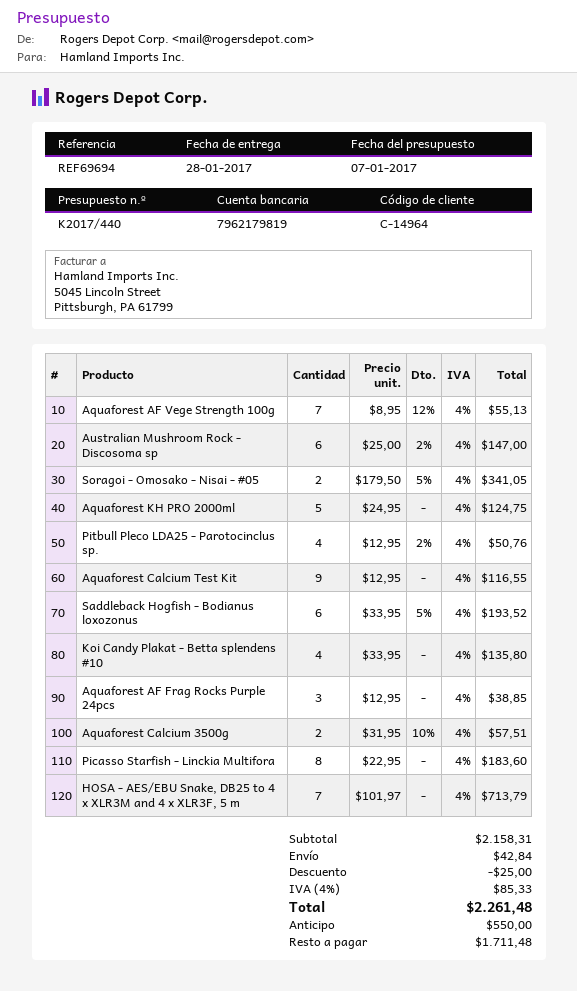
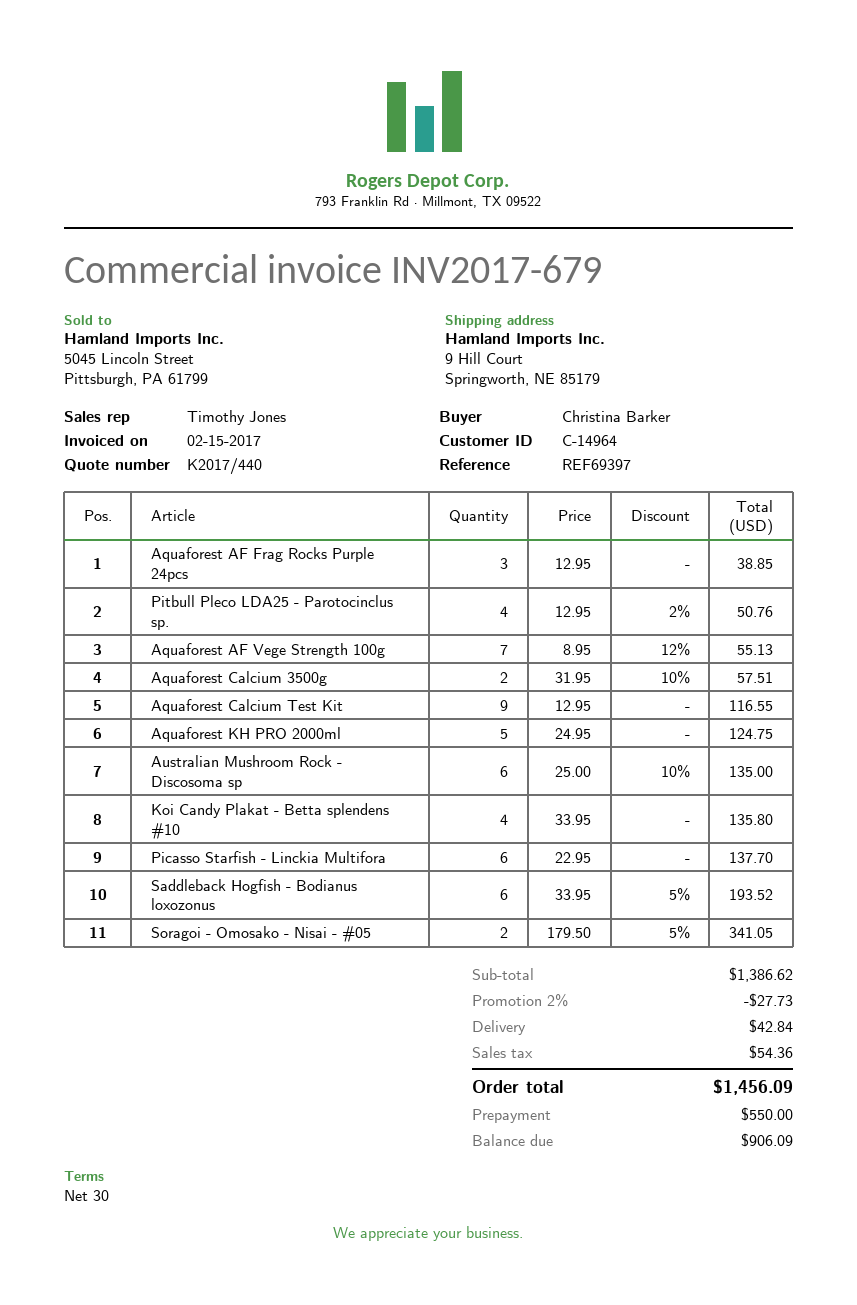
reference: REF69694 -> REF69397
Australian Mushroom Rock - Discosoma sp: 6 x 25.00 - 2% = 147.00 -> 6 x 25.00 - 10% = 135.00
Picasso Starfish - Linckia Multifora: 8 x 22.95 = 183.60 -> 6 x 22.95 = 137.70
HOSA - AES/EBU Snake, DB25 to 4 x XLR3M and 4 x XLR3F, 5 m: 7 x 101.97 = 713.79 -> none
subtotal: 2158.31 -> 1386.62
discount: 25.00 -> 27.73
tax: 85.33 -> 54.36
total: 2261.48 -> 1456.09
balance: 1711.48 -> 906.09

